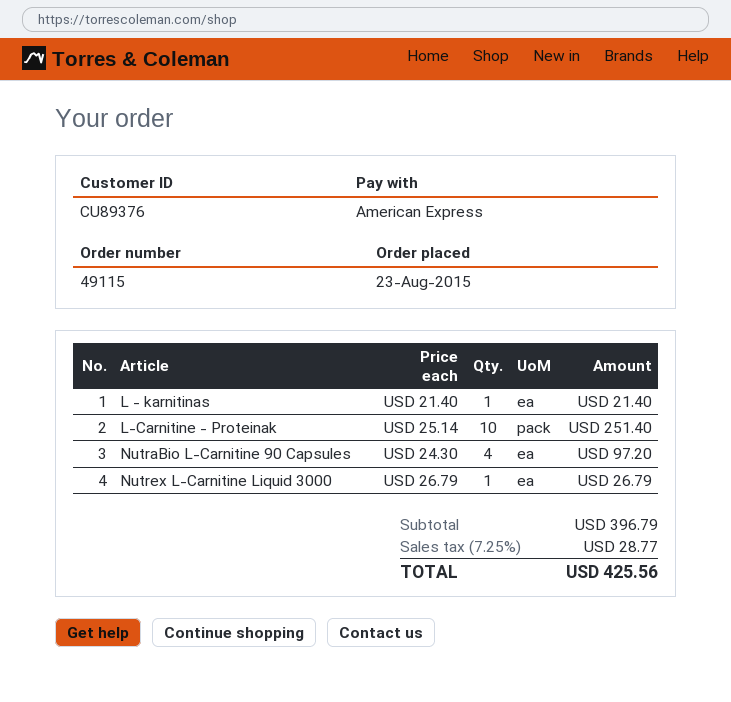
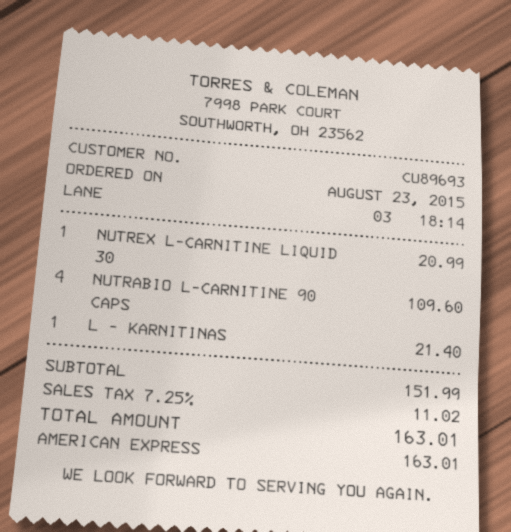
customer number: CU89376 -> CU89693
L-Carnitine - Proteinak: 10 for 251.40 -> none
NutraBio L-Carnitine 90 Capsules: 4 for 97.20 -> 4 for 109.60
Nutrex L-Carnitine Liquid 3000: 1 for 26.79 -> 1 for 20.99
subtotal: 396.79 -> 151.99
tax: 7.25% = 28.77 -> 7.25% = 11.02
total: 425.56 -> 163.01

